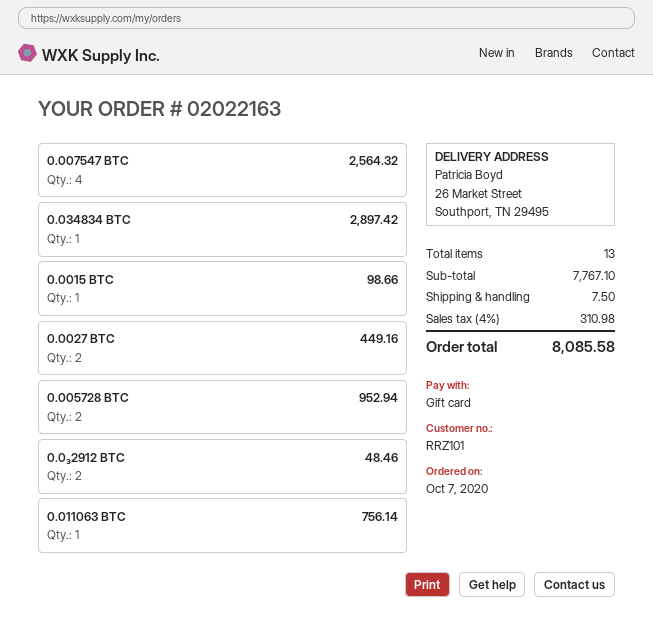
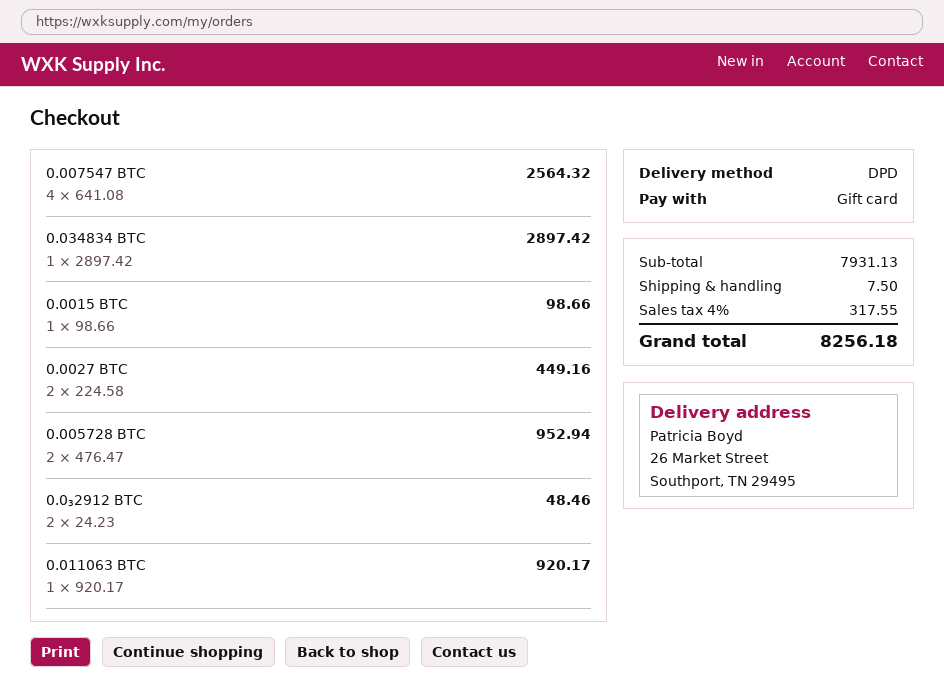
0.011063 BTC: 1 for 756.14 -> 1 for 920.17
subtotal: 7767.10 -> 7931.13
tax: 4% = 310.98 -> 4% = 317.55
total: 8085.58 -> 8256.18

